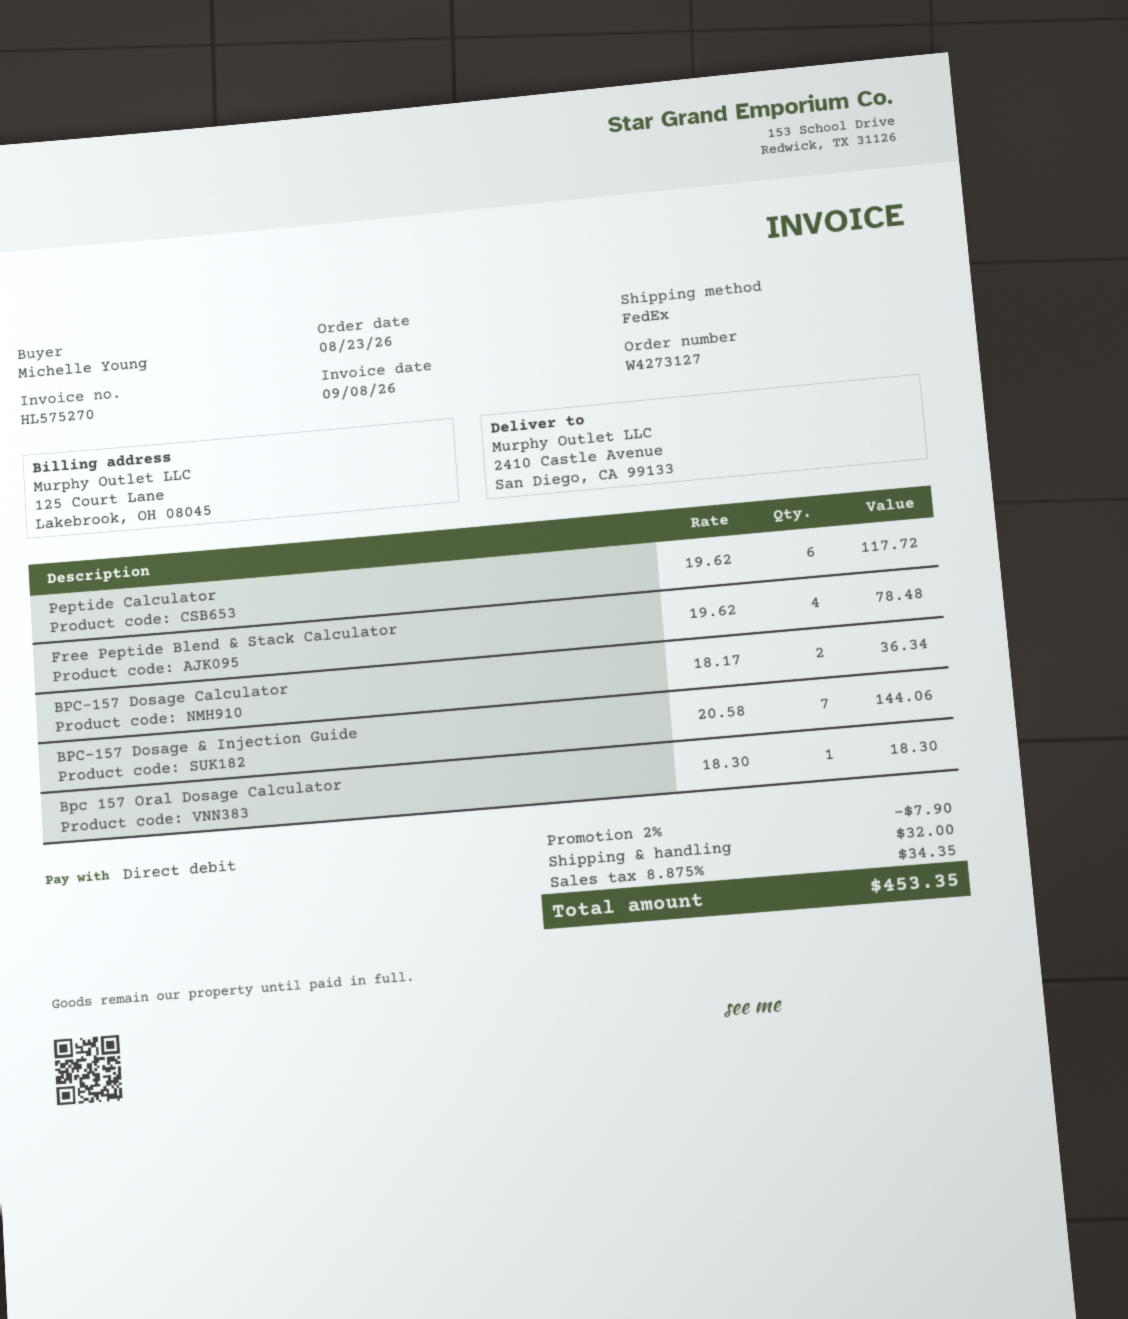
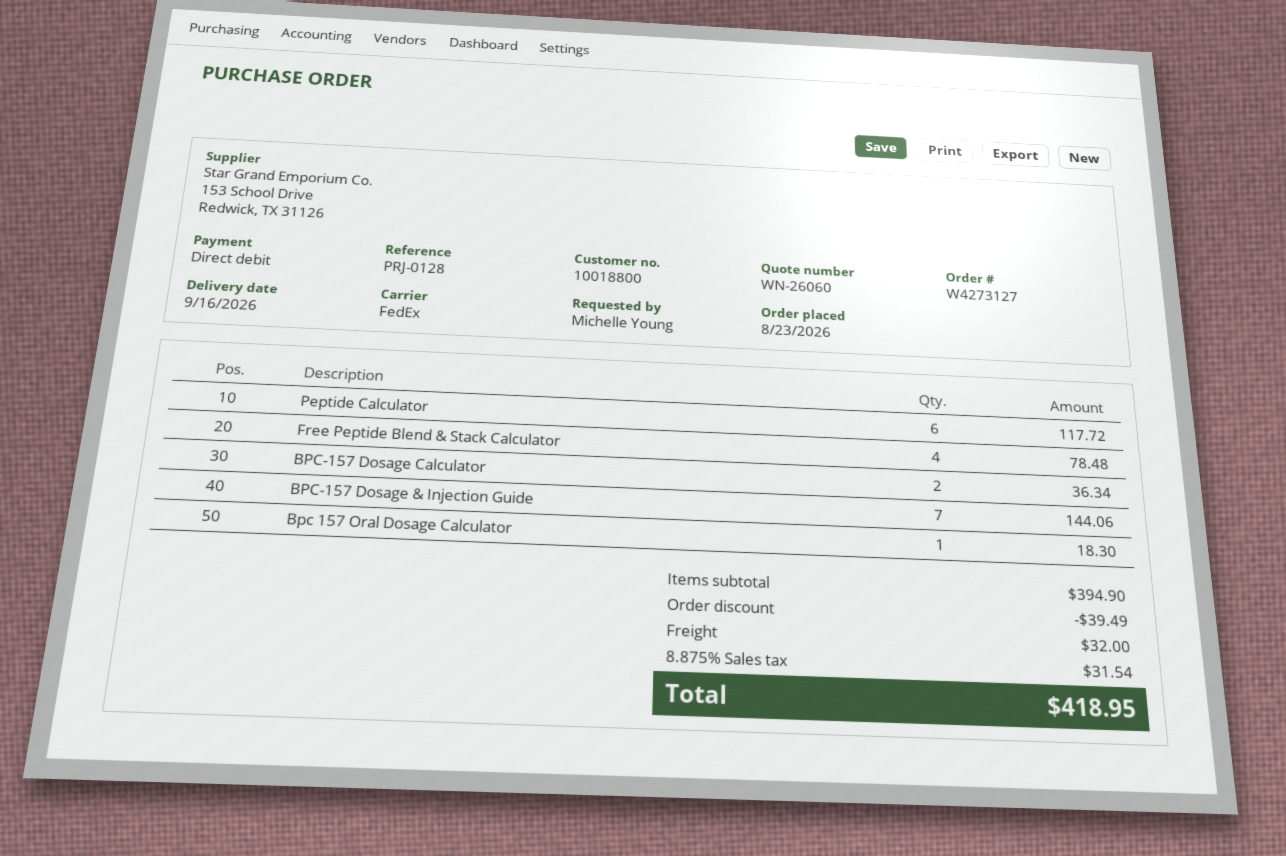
discount: 7.90 -> 39.49
tax: 8.875% = 34.35 -> 8.875% = 31.54
total: 453.35 -> 418.95

